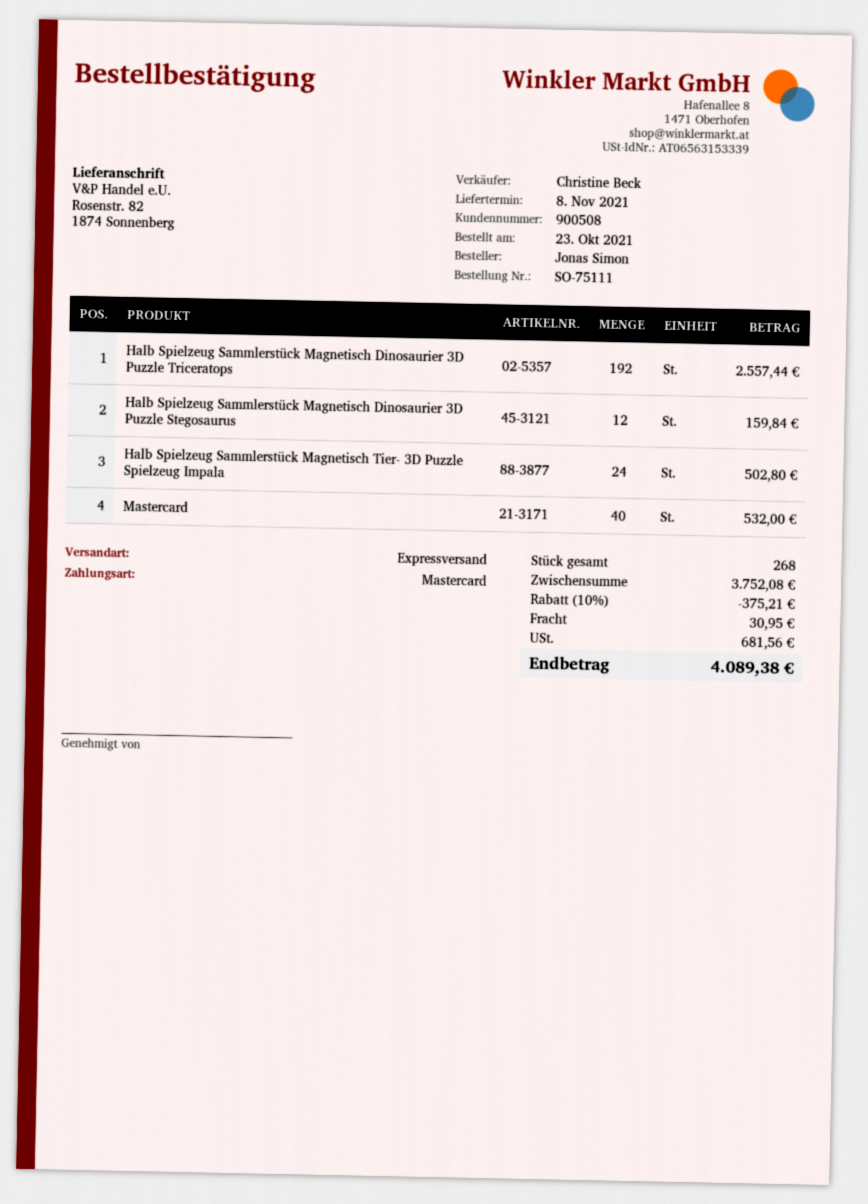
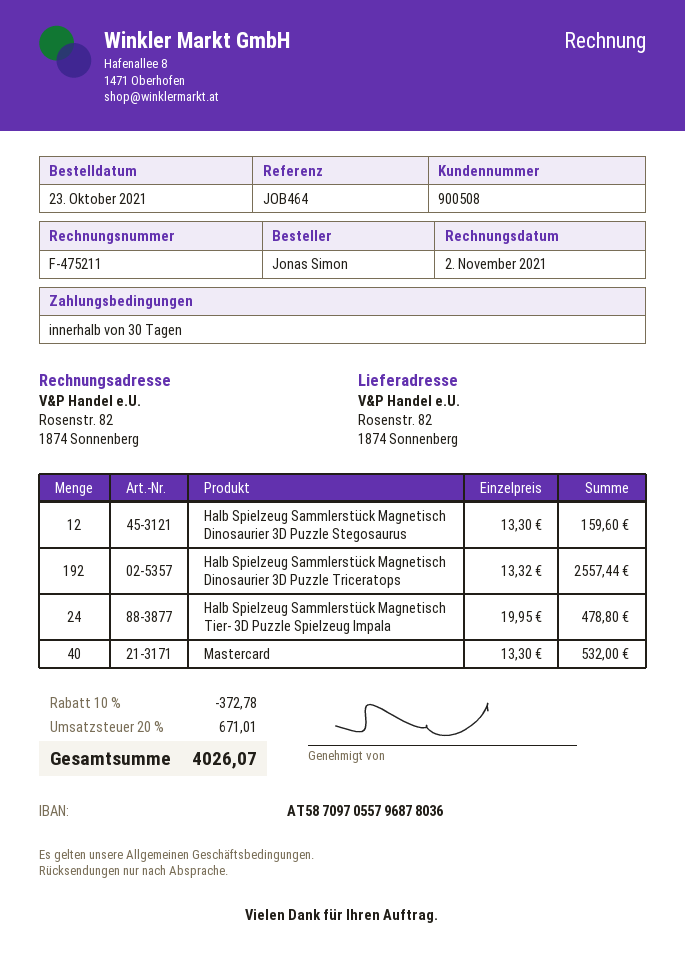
Halb Spielzeug Sammlerstück Magnetisch Dinosaurier 3D Puzzle Stegosaurus: 12 for 159.84 -> 12 for 159.60
Halb Spielzeug Sammlerstück Magnetisch Tier- 3D Puzzle Spielzeug Impala: 24 for 502.80 -> 24 for 478.80
discount: 10% = 375.21 -> 10% = 372.78
shipping: 30.95 -> none
tax: 681.56 -> 671.01
total: 4089.38 -> 4026.07

